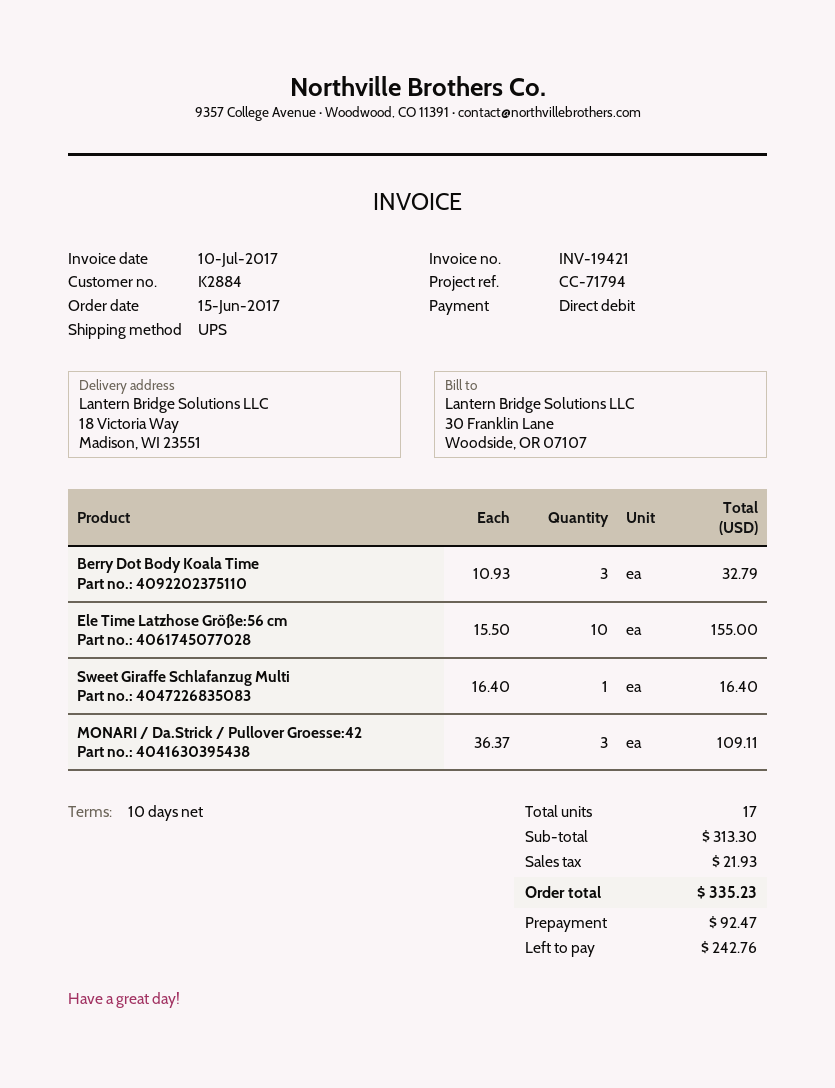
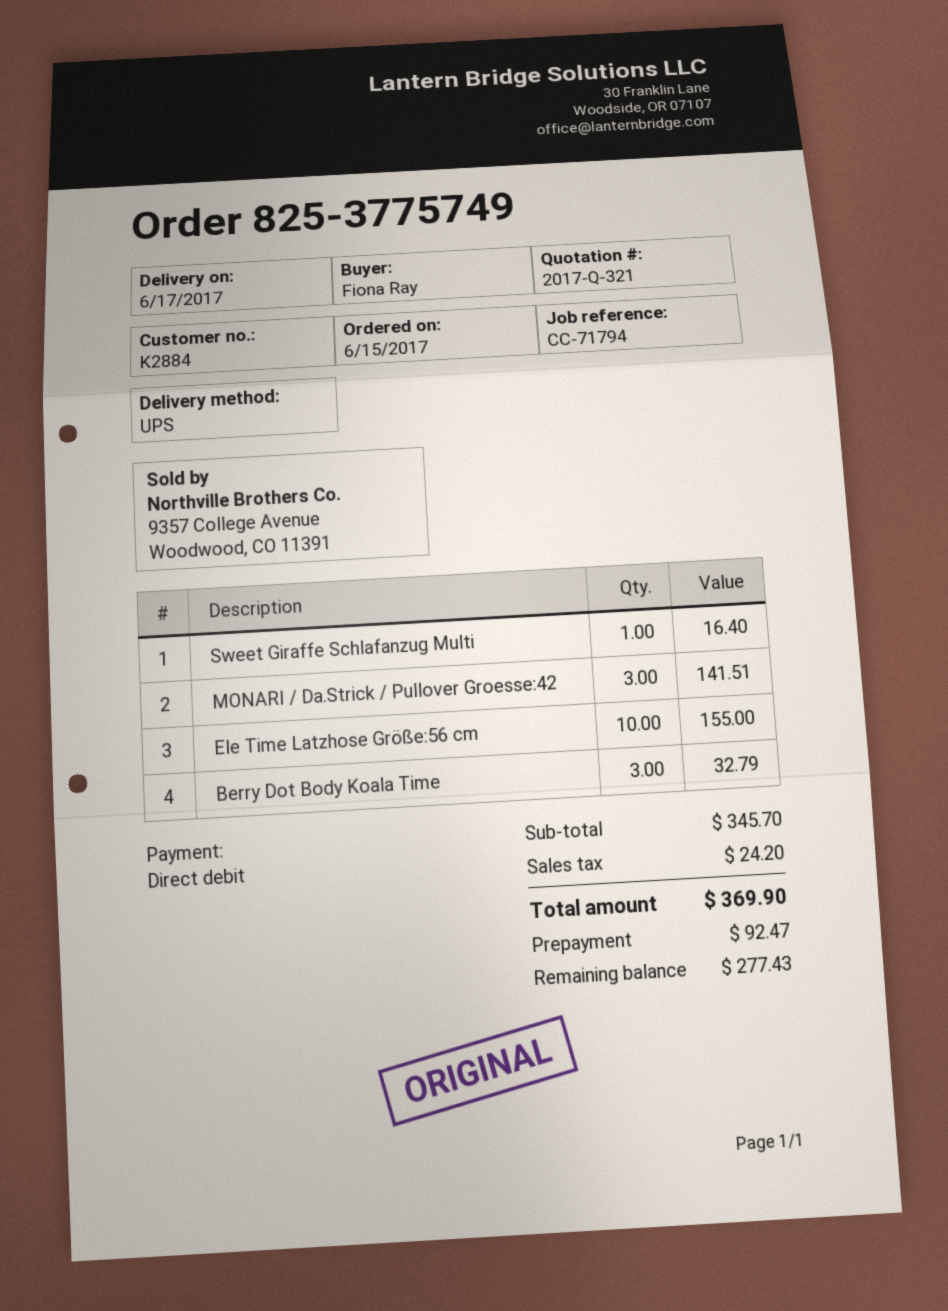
MONARI / Da.Strick / Pullover Groesse:42: 3 for 109.11 -> 3 for 141.51
subtotal: 313.30 -> 345.70
tax: 21.93 -> 24.20
total: 335.23 -> 369.90
balance: 242.76 -> 277.43

